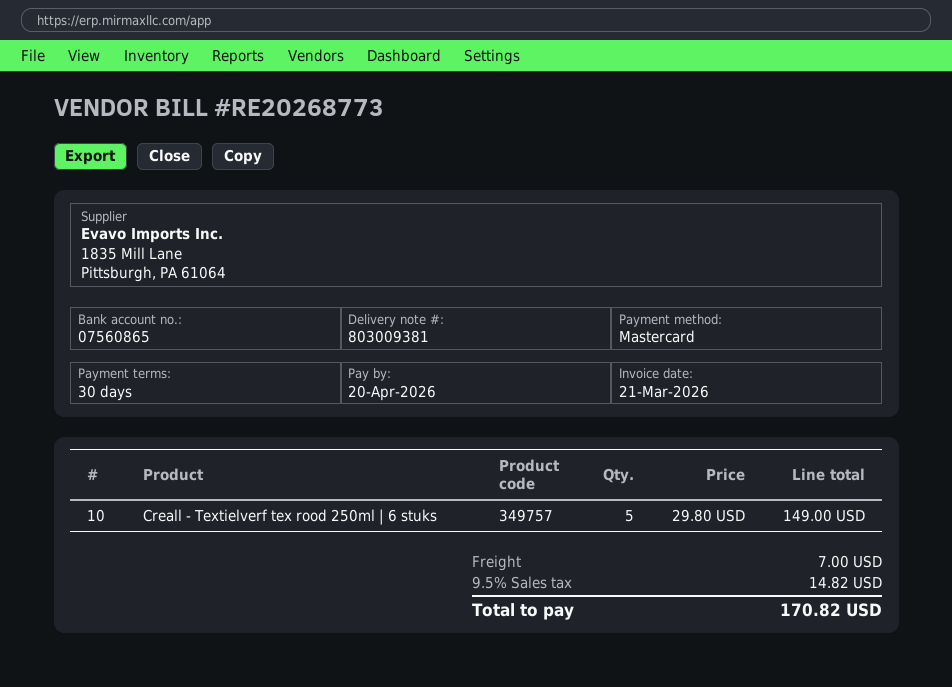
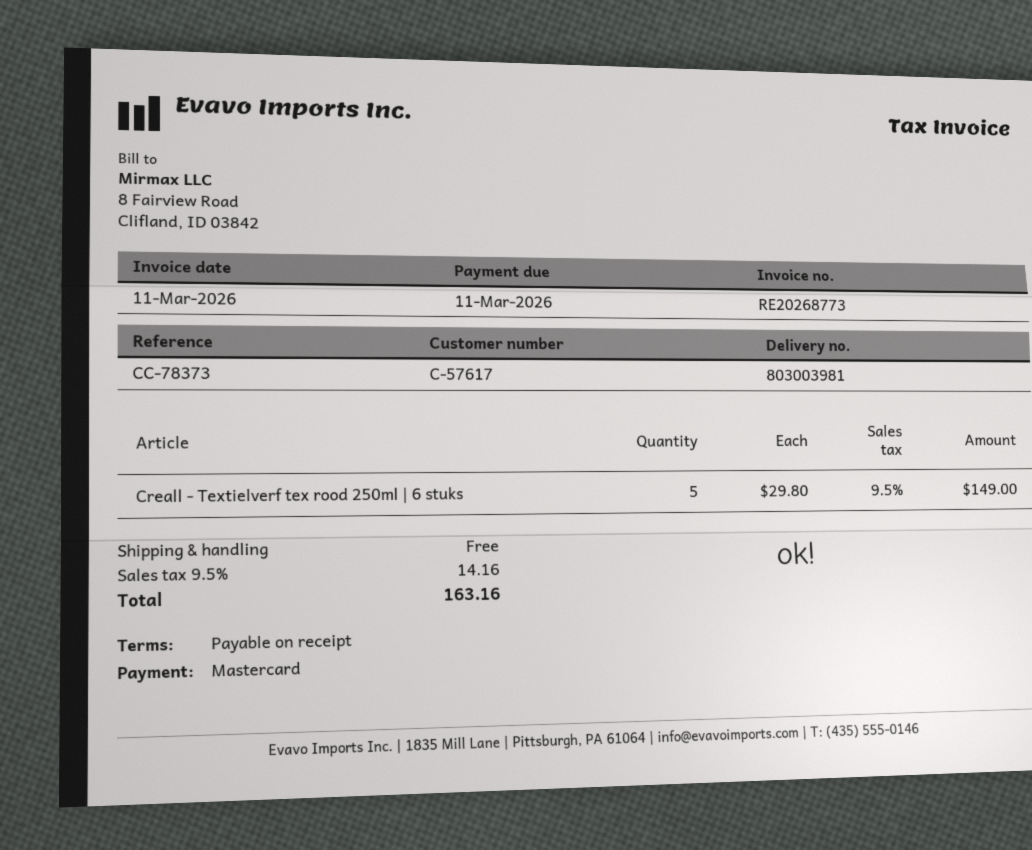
delivery note number: 803009381 -> 803003981
invoice date: 2026-03-21 -> 2026-03-11
payment terms: 30 days -> on receipt
due date: 2026-04-20 -> 2026-03-11
shipping: 7.00 -> 0.00
tax: 9.5% = 14.82 -> 9.5% = 14.16
total: 170.82 -> 163.16

